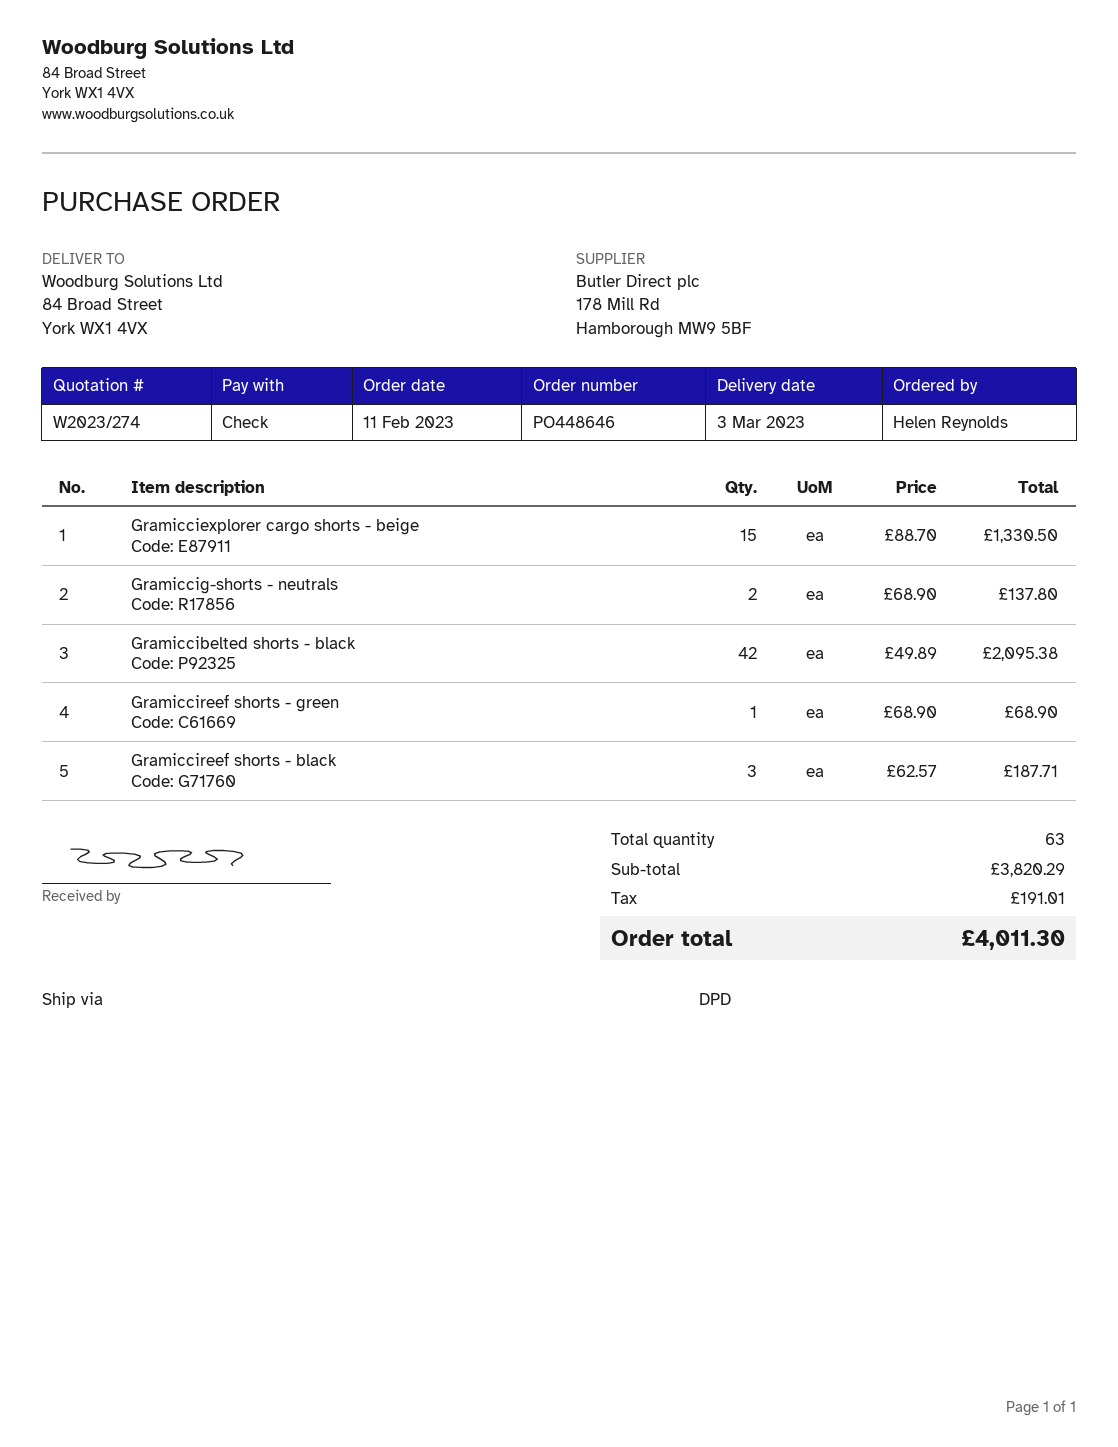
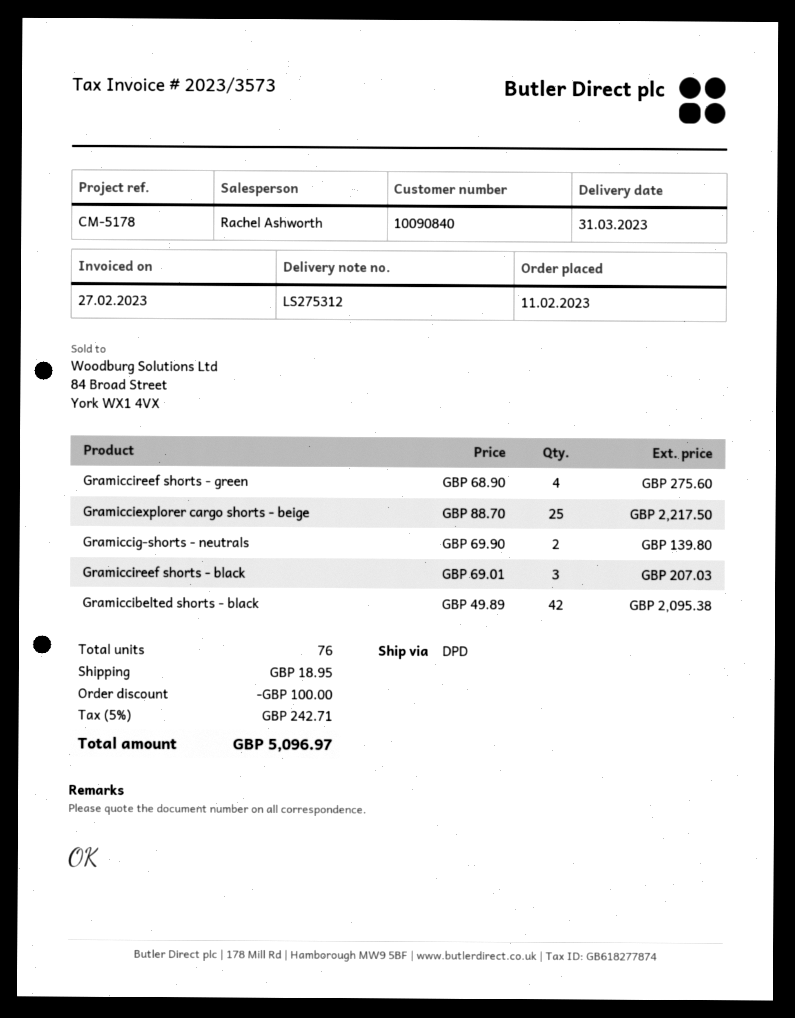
delivery date: 2023-03-03 -> 2023-03-31
Gramicciexplorer cargo shorts - beige: 15 x 88.70 = 1330.50 -> 25 x 88.70 = 2217.50
Gramiccig-shorts - neutrals: 2 x 68.90 = 137.80 -> 2 x 69.90 = 139.80
Gramiccireef shorts - green: 1 x 68.90 = 68.90 -> 4 x 68.90 = 275.60
Gramiccireef shorts - black: 3 x 62.57 = 187.71 -> 3 x 69.01 = 207.03
total quantity: 63 -> 76
discount: none -> 100.00
shipping: none -> 18.95
tax: 191.01 -> 242.71
total: 4011.30 -> 5096.97

